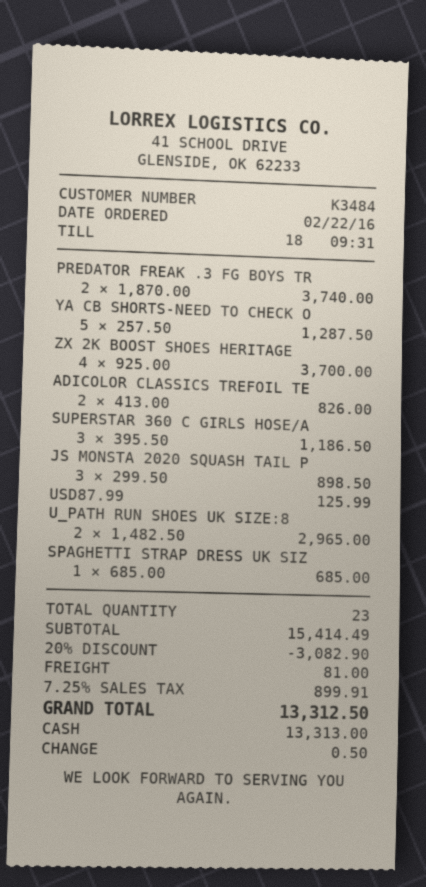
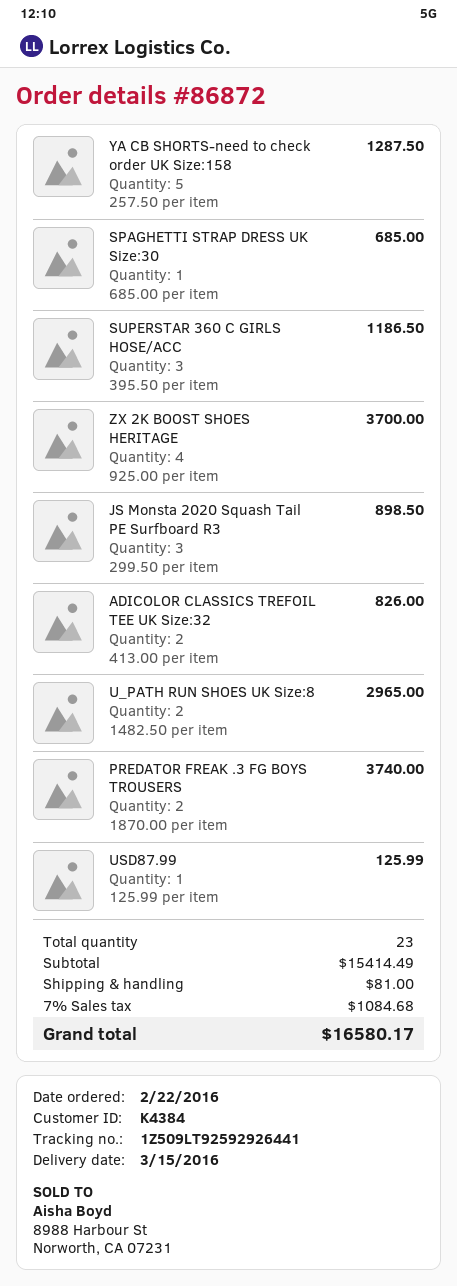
customer number: K3484 -> K4384
discount: 20% = 3082.90 -> none
tax: 7.25% = 899.91 -> 7% = 1084.68
total: 13312.50 -> 16580.17

